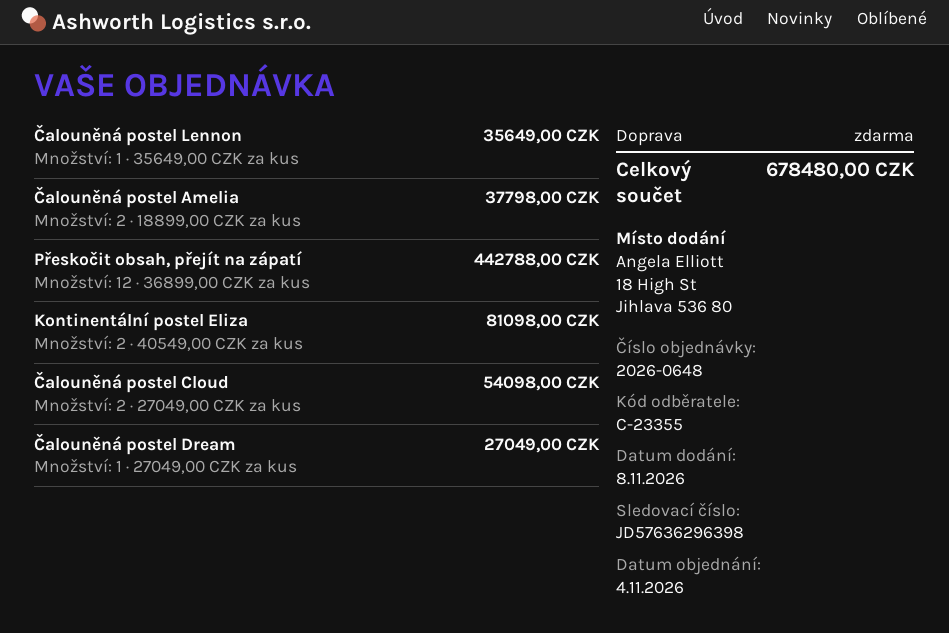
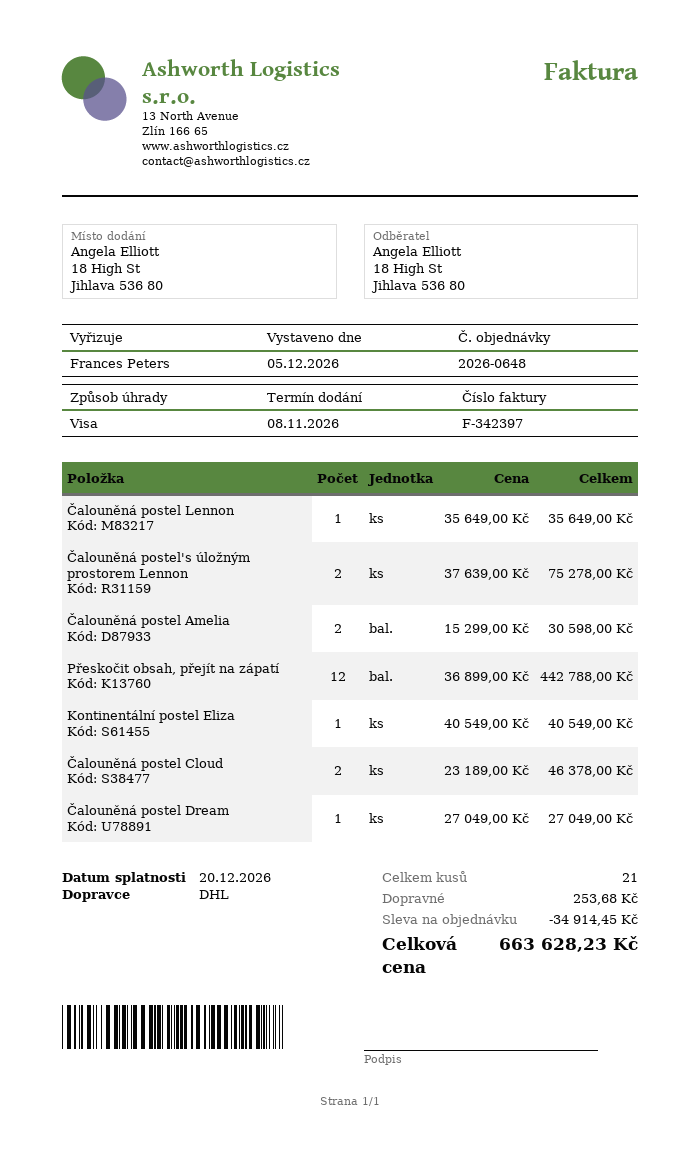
Čalouněná postel Amelia: 2 x 18899.00 = 37798.00 -> 2 x 15299.00 = 30598.00
Kontinentální postel Eliza: 2 x 40549.00 = 81098.00 -> 1 x 40549.00 = 40549.00
Čalouněná postel Cloud: 2 x 27049.00 = 54098.00 -> 2 x 23189.00 = 46378.00
Čalouněná postel's úložným prostorem Lennon: none -> 2 x 37639.00 = 75278.00
discount: none -> 34914.45
shipping: 0.00 -> 253.68
total: 678480.00 -> 663628.23

